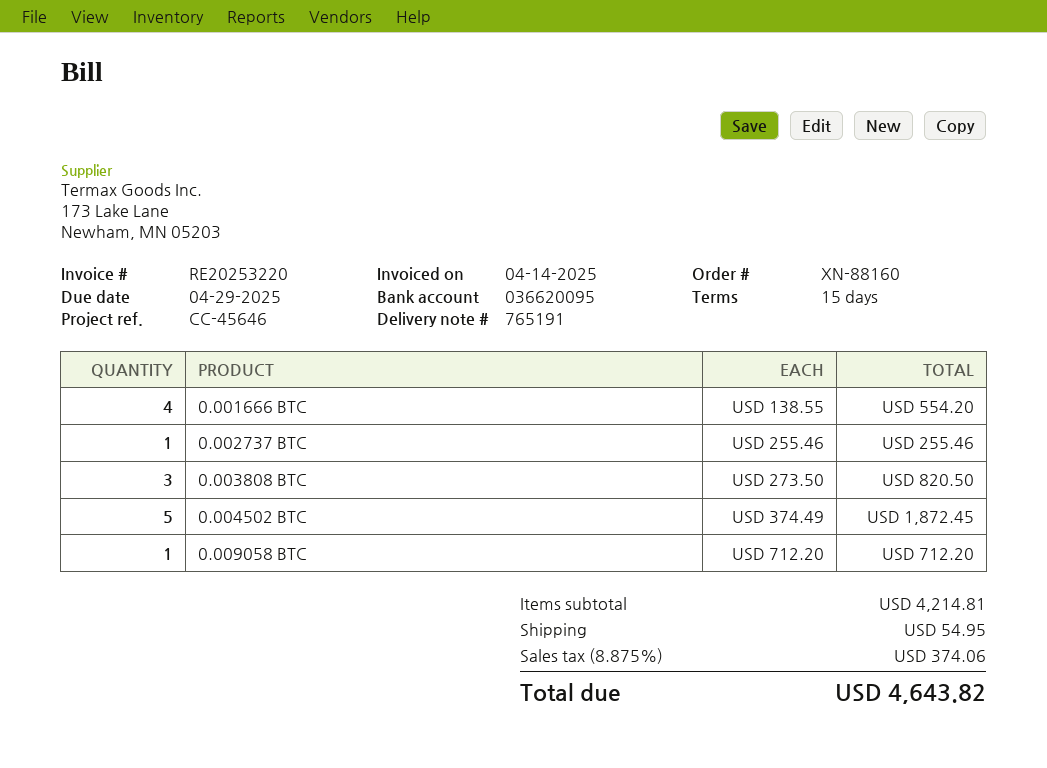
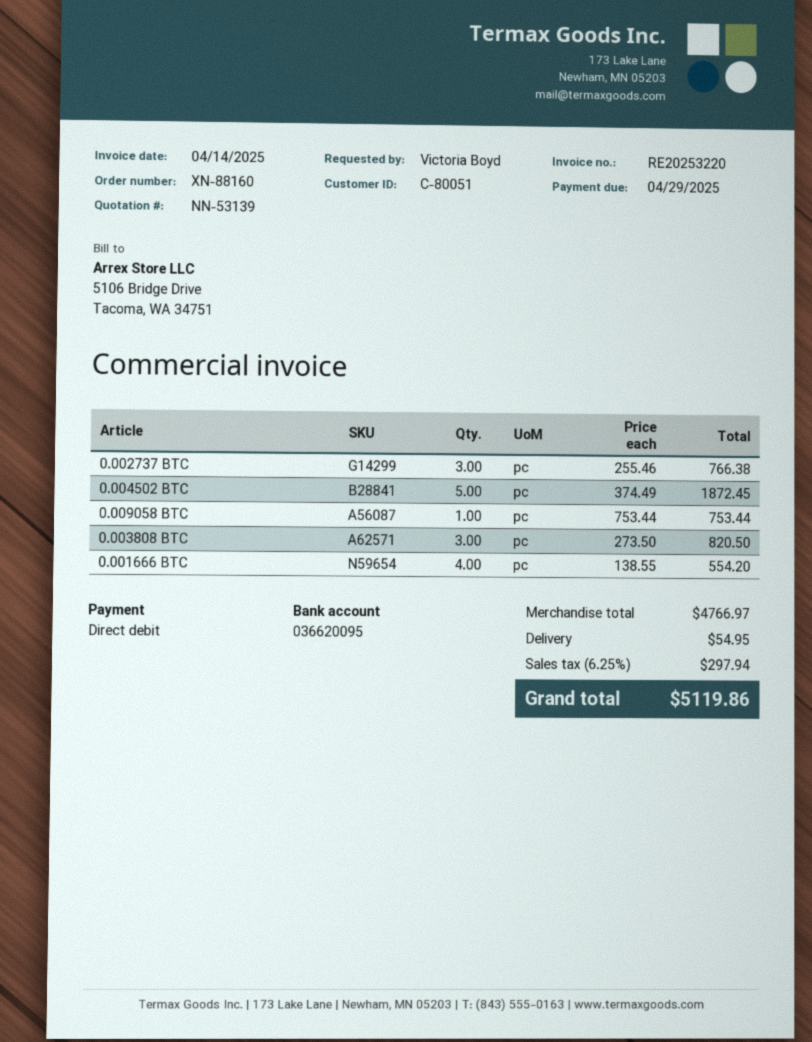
0.002737 BTC: 1 x 255.46 = 255.46 -> 3 x 255.46 = 766.38
0.009058 BTC: 1 x 712.20 = 712.20 -> 1 x 753.44 = 753.44
subtotal: 4214.81 -> 4766.97
tax: 8.875% = 374.06 -> 6.25% = 297.94
total: 4643.82 -> 5119.86

